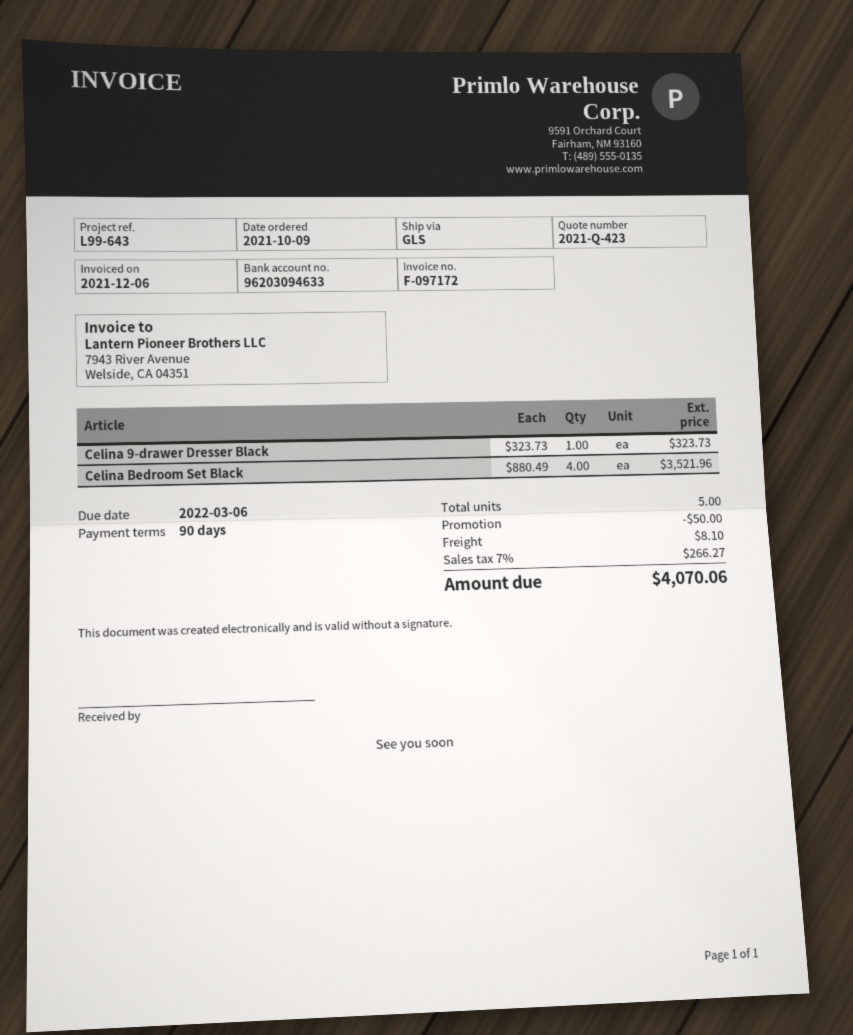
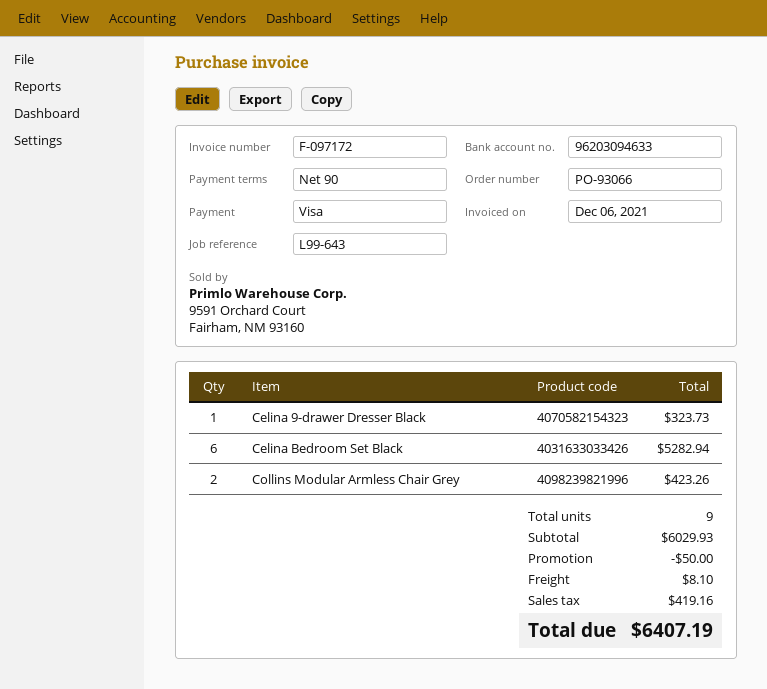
Celina Bedroom Set Black: 4 for 3521.96 -> 6 for 5282.94
Collins Modular Armless Chair Grey: none -> 2 for 423.26
total quantity: 5 -> 9
tax: 266.27 -> 419.16
total: 4070.06 -> 6407.19

